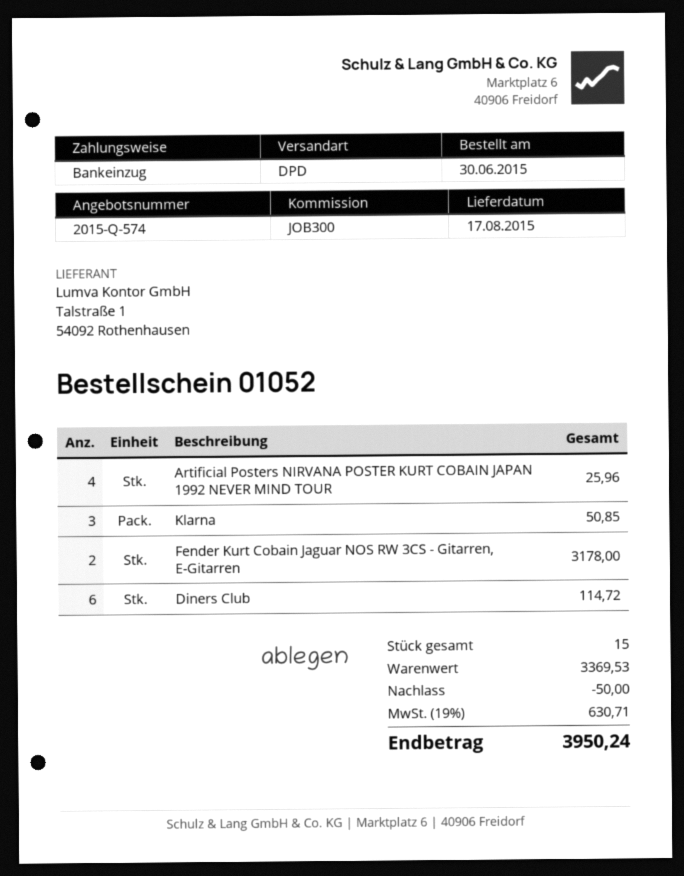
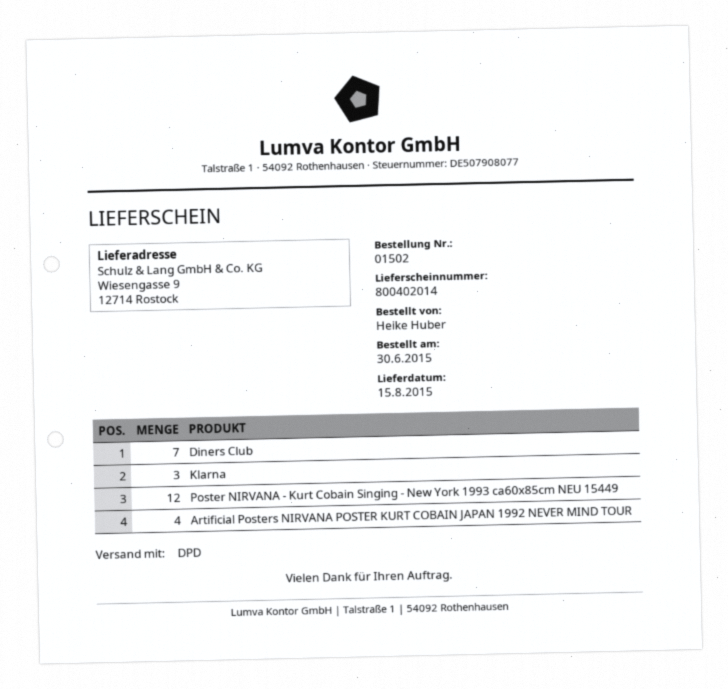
order number: 01052 -> 01502
delivery date: 2015-08-17 -> 2015-08-15
Fender Kurt Cobain Jaguar NOS RW 3CS - Gitarren, E-Gitarren: 2 -> none
Diners Club: 6 -> 7
Poster NIRVANA - Kurt Cobain Singing - New York 1993 ca60x85cm NEU 15449: none -> 12

